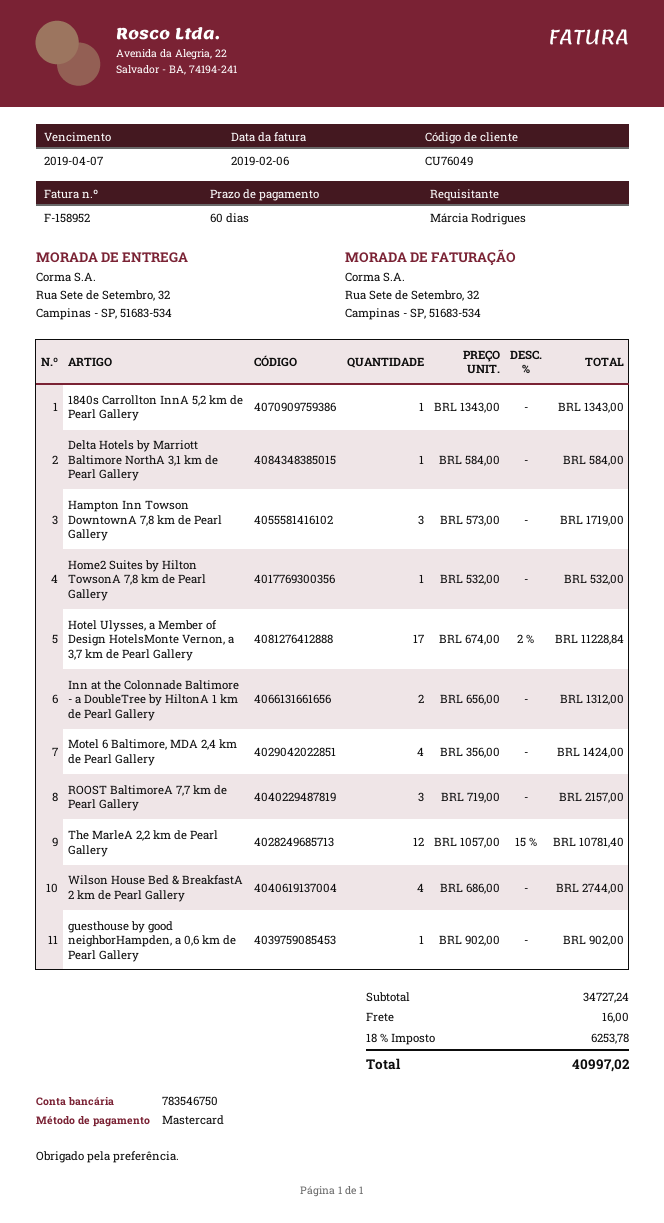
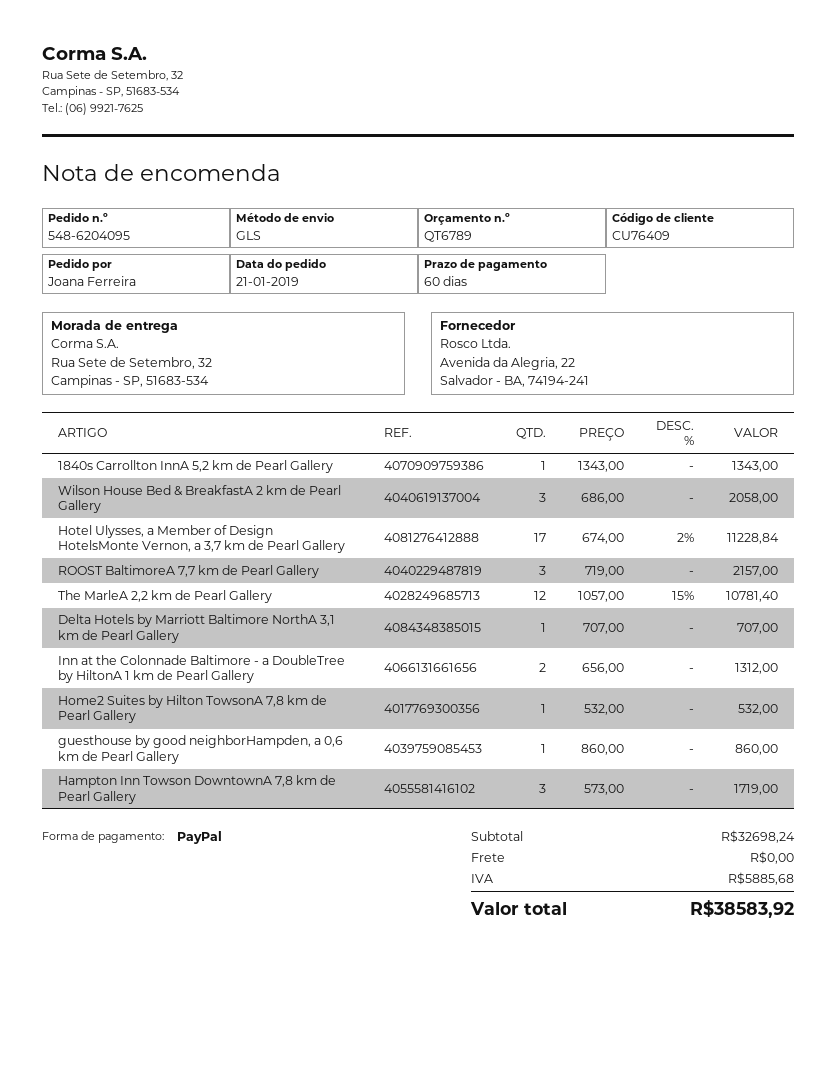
customer number: CU76049 -> CU76409
ordered by: Márcia Rodrigues -> Joana Ferreira
payment method: Mastercard -> PayPal
Delta Hotels by Marriott Baltimore NorthA 3,1 km de Pearl Gallery: 1 x 584.00 = 584.00 -> 1 x 707.00 = 707.00
Motel 6 Baltimore, MDA 2,4 km de Pearl Gallery: 4 x 356.00 = 1424.00 -> none
Wilson House Bed & BreakfastA 2 km de Pearl Gallery: 4 x 686.00 = 2744.00 -> 3 x 686.00 = 2058.00
guesthouse by good neighborHampden, a 0,6 km de Pearl Gallery: 1 x 902.00 = 902.00 -> 1 x 860.00 = 860.00
subtotal: 34727.24 -> 32698.24
shipping: 16.00 -> 0.00
tax: 6253.78 -> 5885.68
total: 40997.02 -> 38583.92

